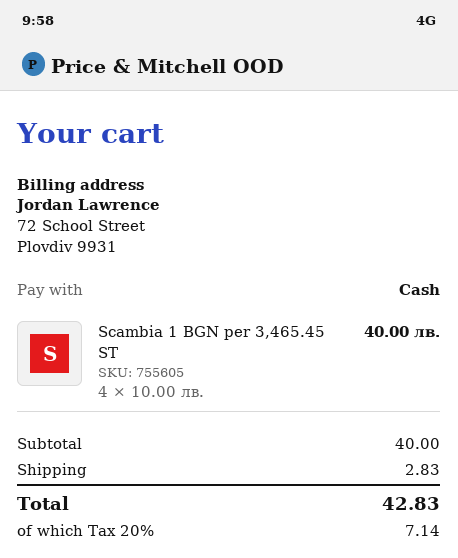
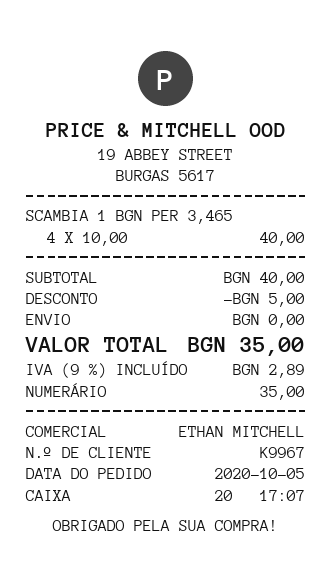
discount: none -> 5.00
shipping: 2.83 -> 0.00
tax: 20% = 7.14 -> 9% = 2.89
total: 42.83 -> 35.00

